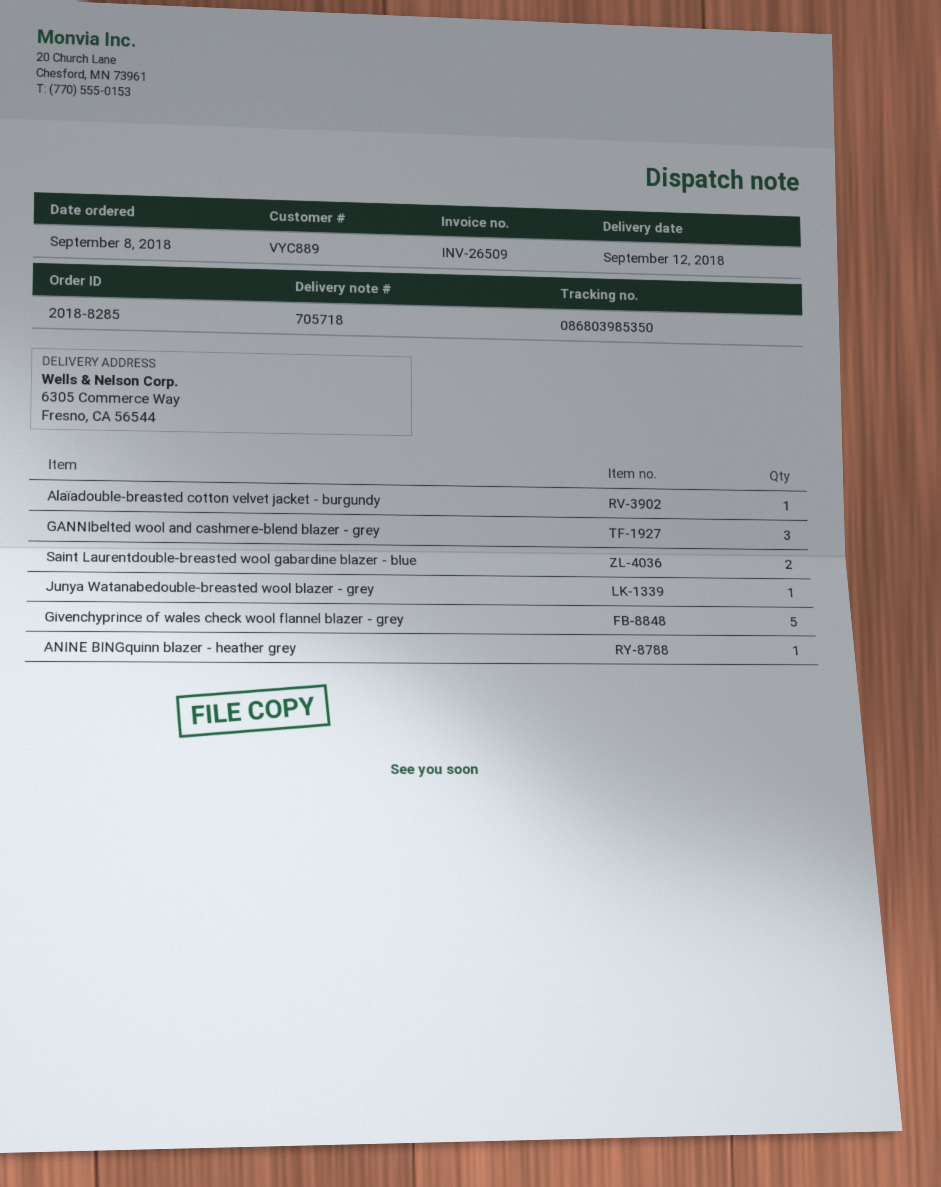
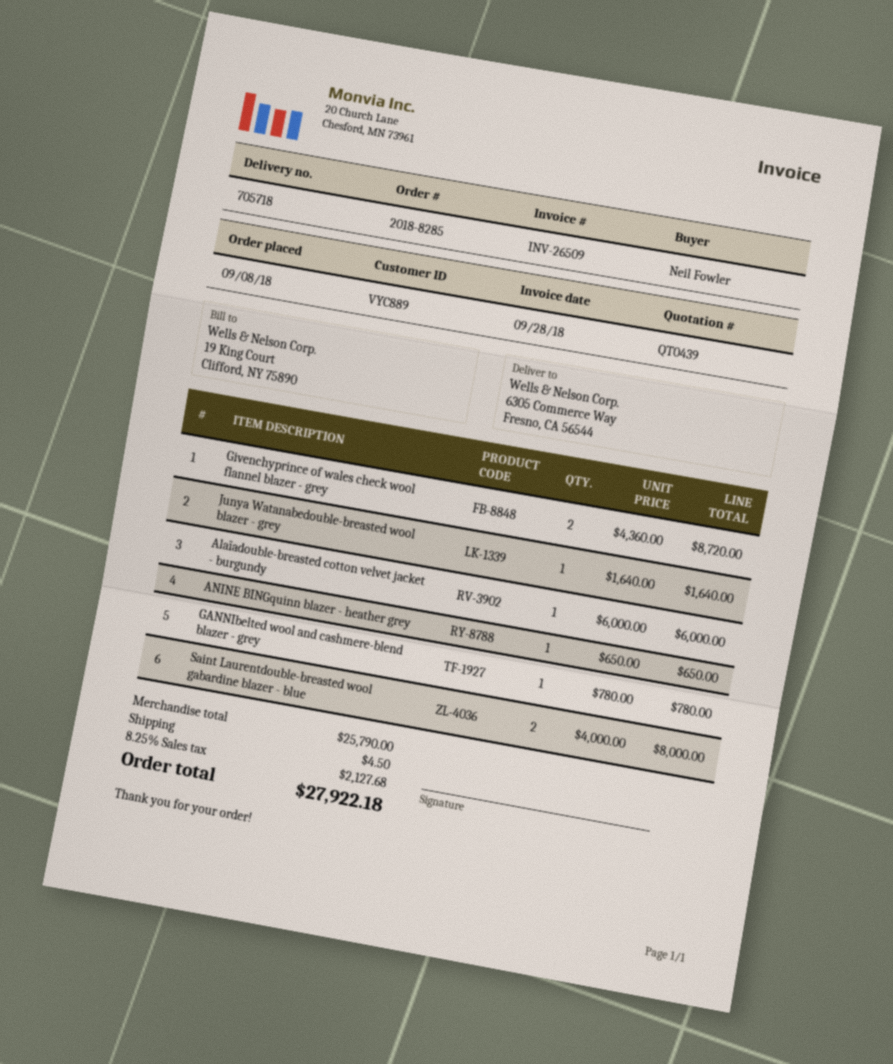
GANNIbelted wool and cashmere-blend blazer - grey: 3 -> 1
Givenchyprince of wales check wool flannel blazer - grey: 5 -> 2

